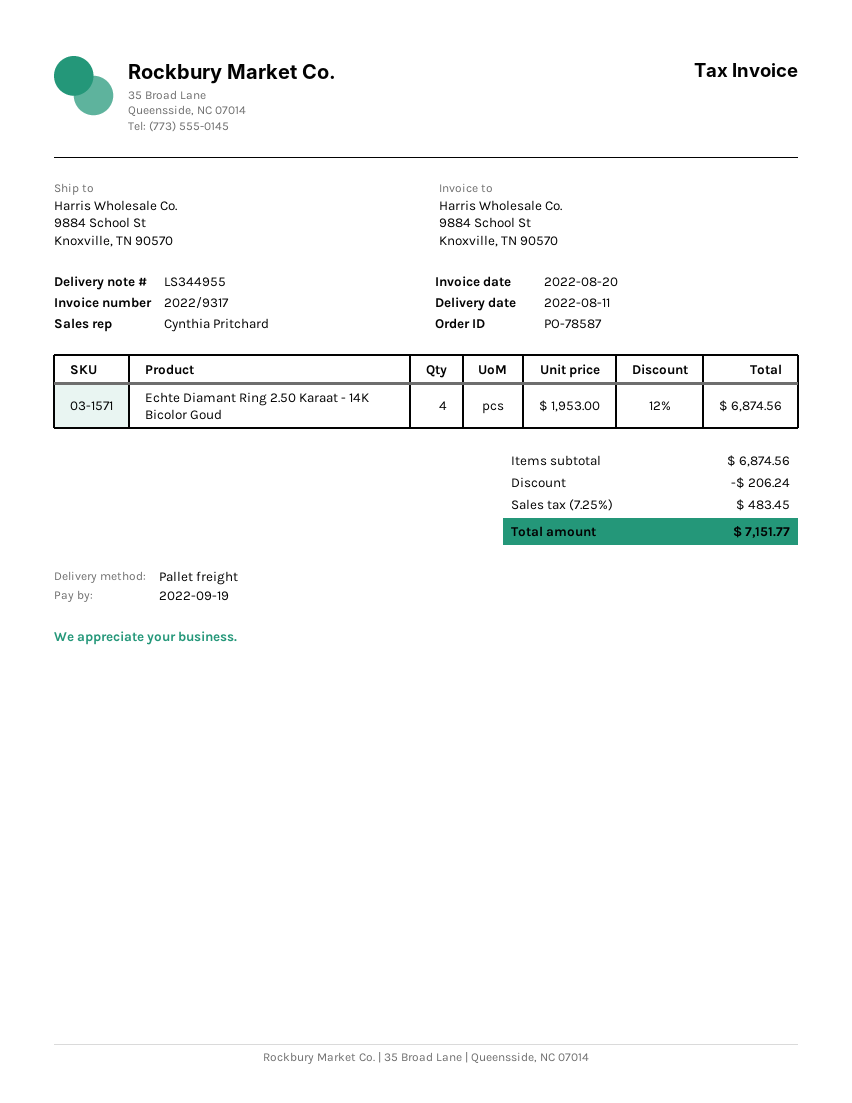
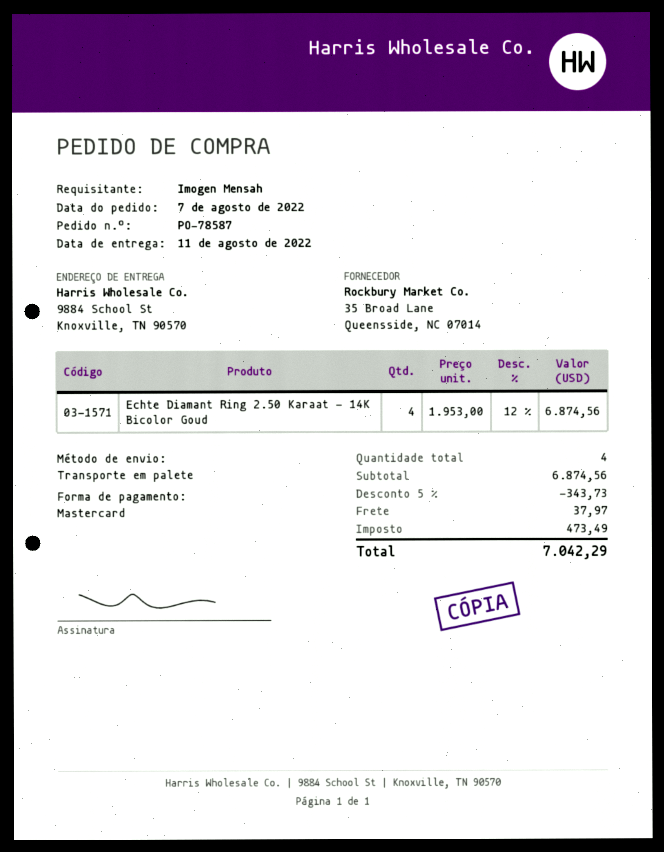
discount: 206.24 -> 343.73
shipping: none -> 37.97
tax: 483.45 -> 473.49
total: 7151.77 -> 7042.29

